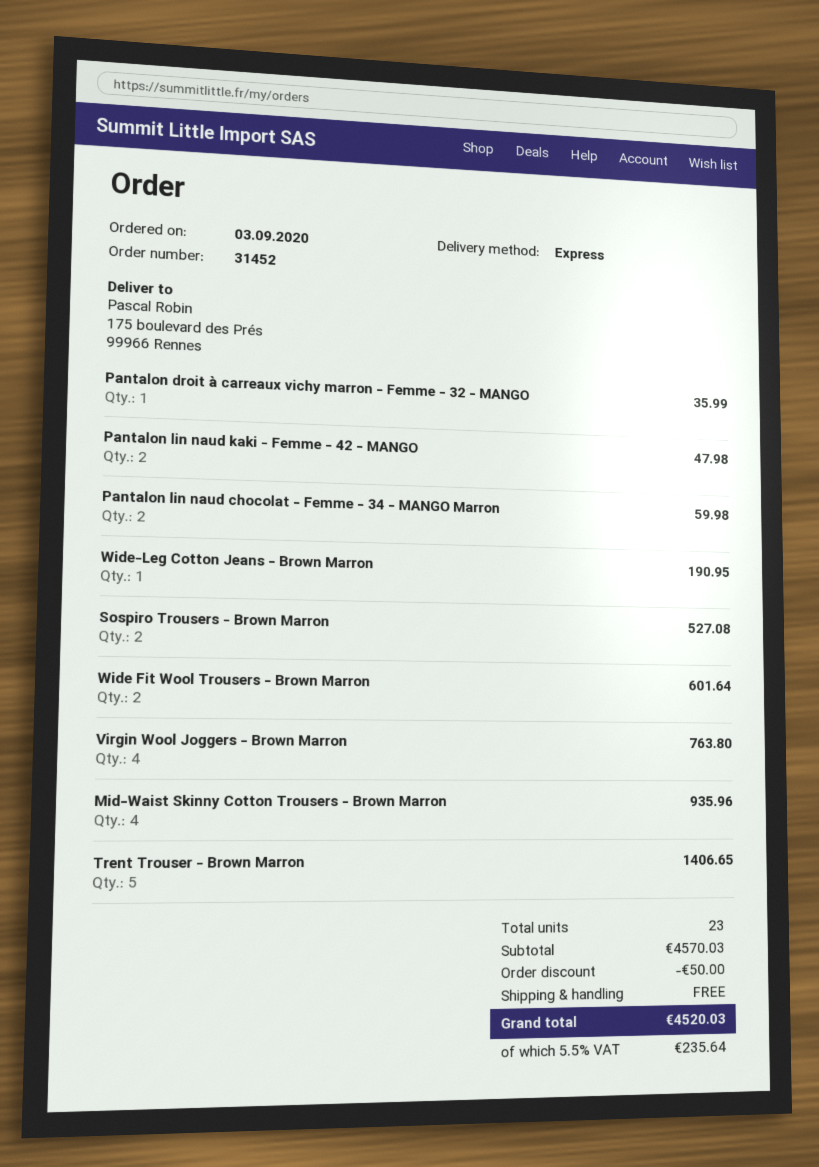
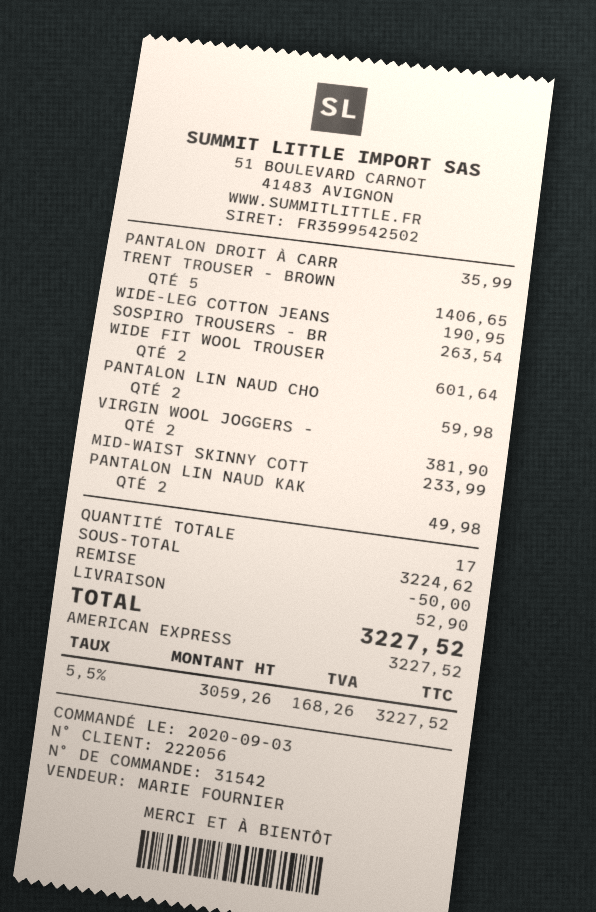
order number: 31452 -> 31542
Pantalon lin naud kaki - Femme - 42 - MANGO: 2 for 47.98 -> 2 for 49.98
Sospiro Trousers - Brown Marron: 2 for 527.08 -> 1 for 263.54
Virgin Wool Joggers - Brown Marron: 4 for 763.80 -> 2 for 381.90
Mid-Waist Skinny Cotton Trousers - Brown Marron: 4 for 935.96 -> 1 for 233.99
total quantity: 23 -> 17
subtotal: 4570.03 -> 3224.62
shipping: 0.00 -> 52.90
tax: 5.5% = 235.64 -> 5.5% = 168.26
total: 4520.03 -> 3227.52

